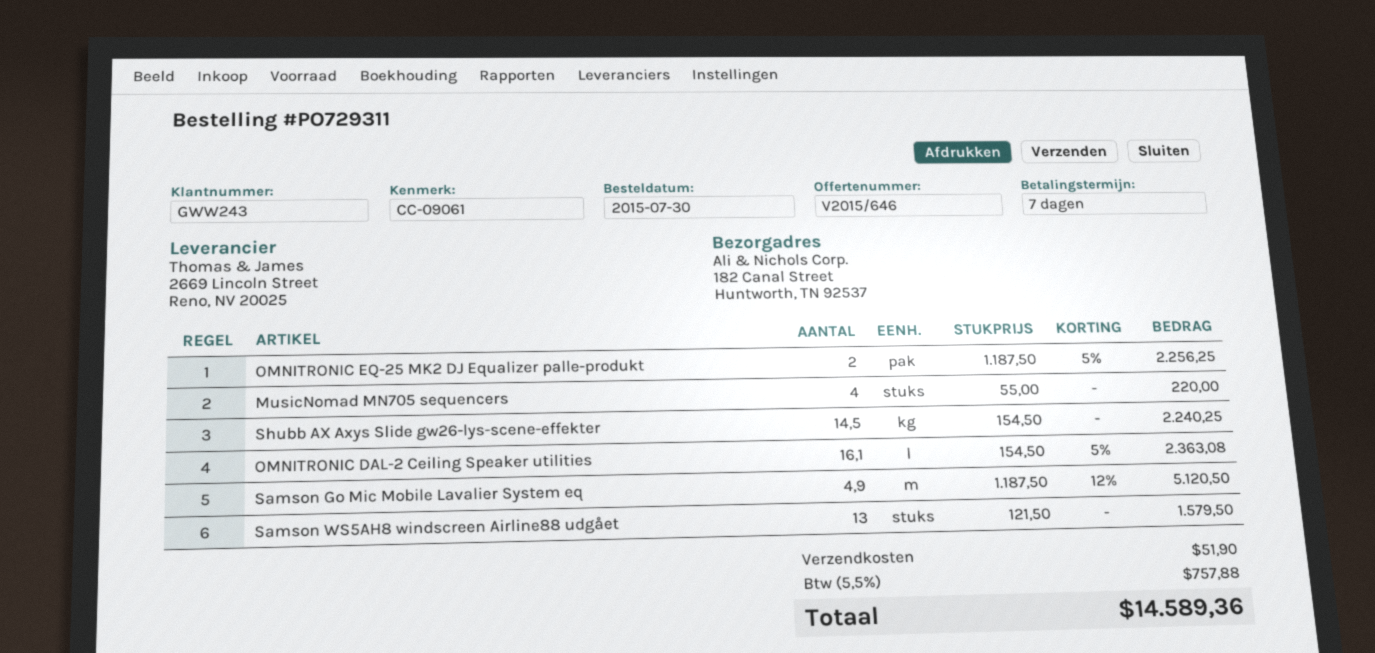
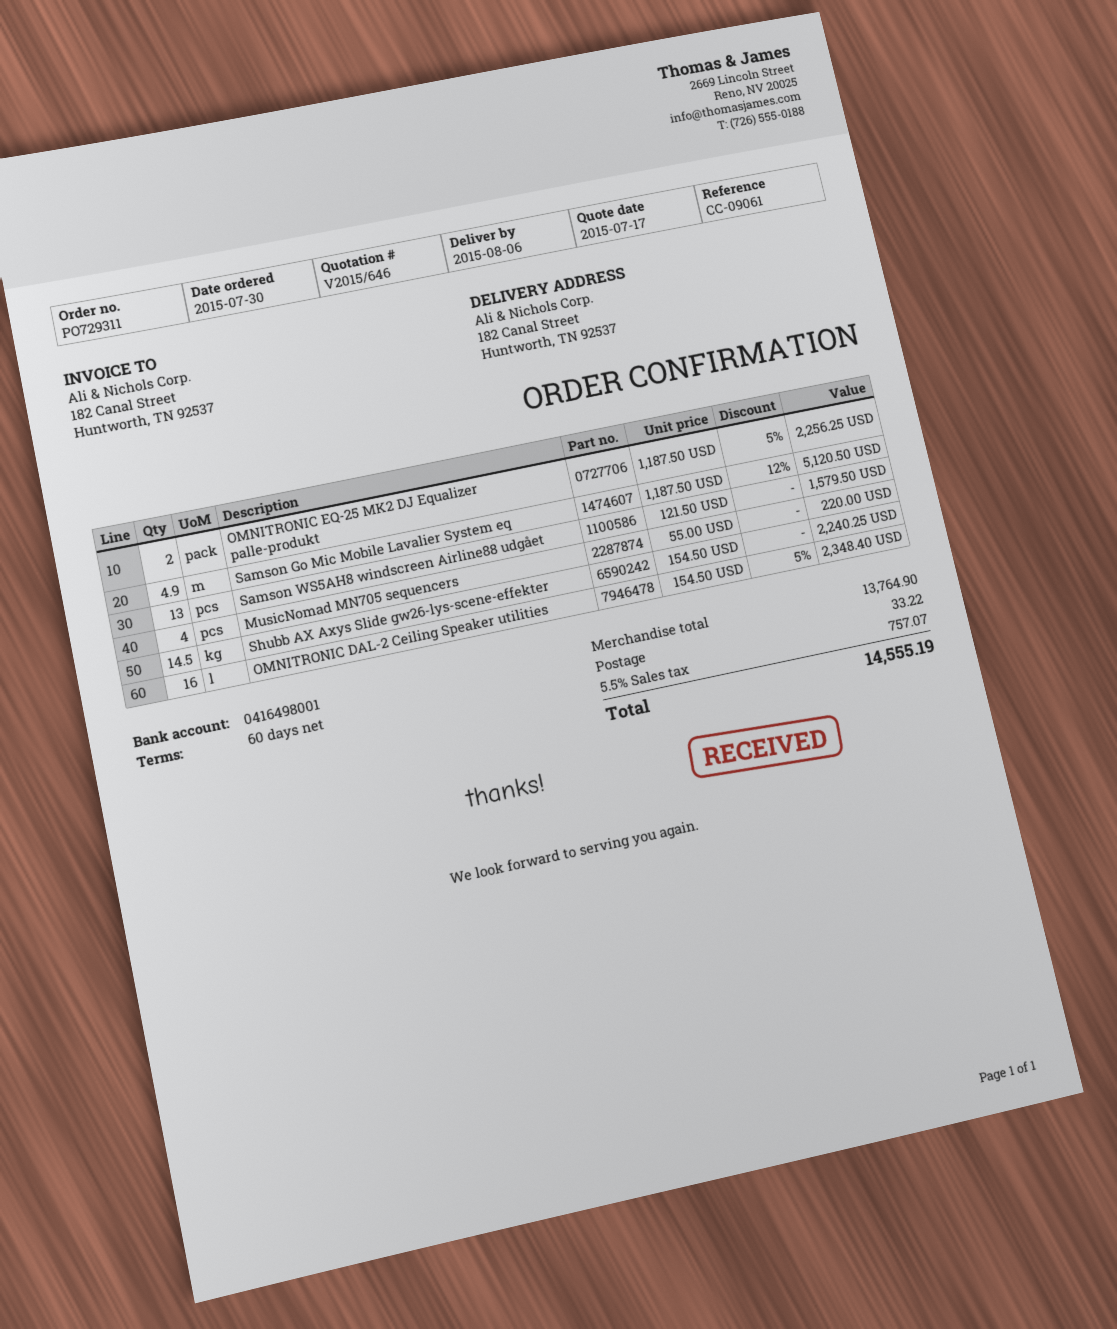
payment terms: 7 days -> 60 days
OMNITRONIC DAL-2 Ceiling Speaker utilities: 16.1 x 154.50 - 5% = 2363.08 -> 16 x 154.50 - 5% = 2348.40
shipping: 51.90 -> 33.22
tax: 5.5% = 757.88 -> 5.5% = 757.07
total: 14589.36 -> 14555.19

